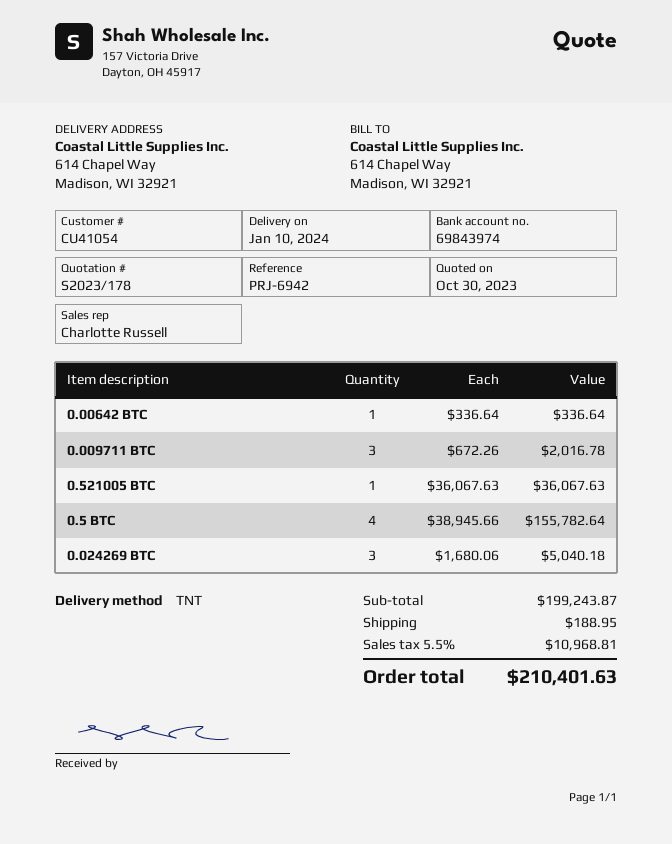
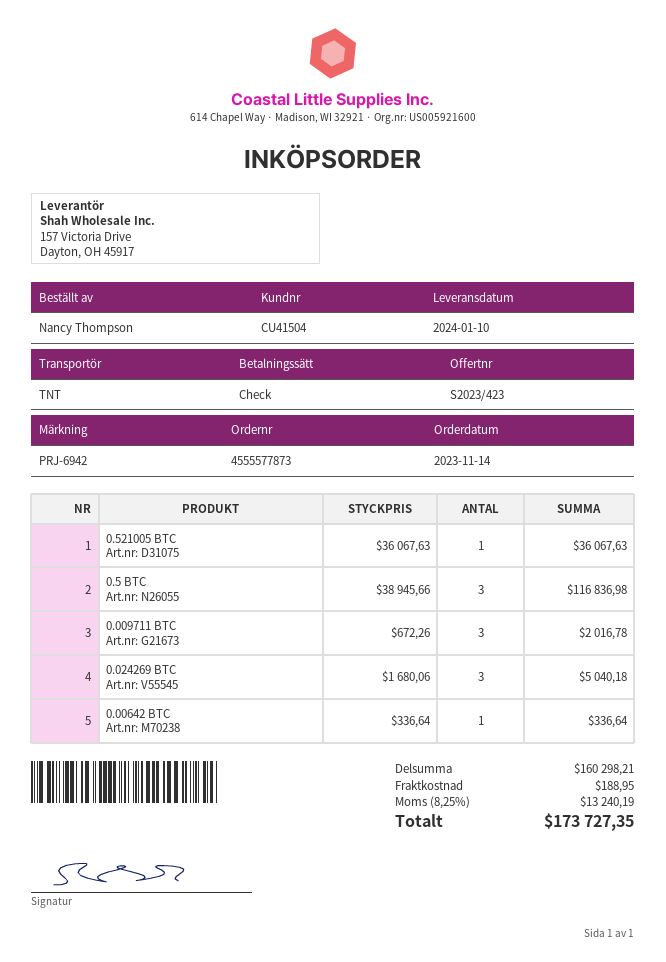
quote number: S2023/178 -> S2023/423
customer number: CU41054 -> CU41504
0.5 BTC: 4 x 38945.66 = 155782.64 -> 3 x 38945.66 = 116836.98
subtotal: 199243.87 -> 160298.21
tax: 5.5% = 10968.81 -> 8.25% = 13240.19
total: 210401.63 -> 173727.35

